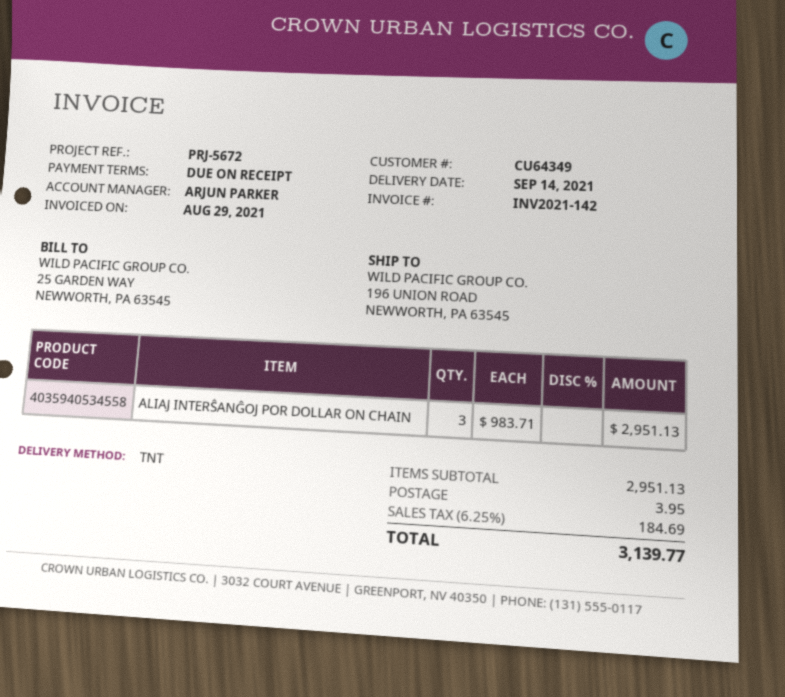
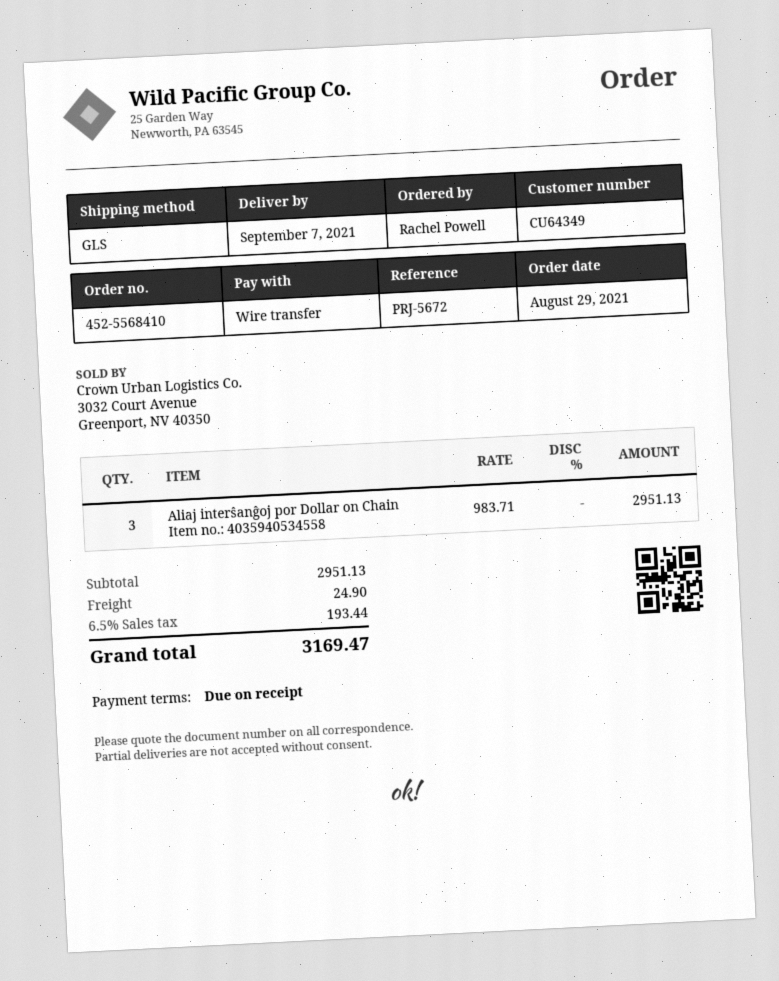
delivery date: 2021-09-14 -> 2021-09-07
shipping method: TNT -> GLS
shipping: 3.95 -> 24.90
tax: 6.25% = 184.69 -> 6.5% = 193.44
total: 3139.77 -> 3169.47

